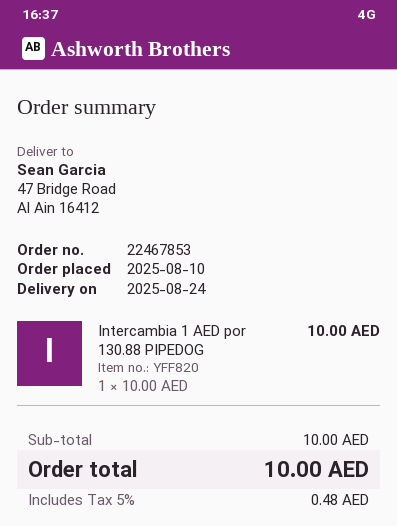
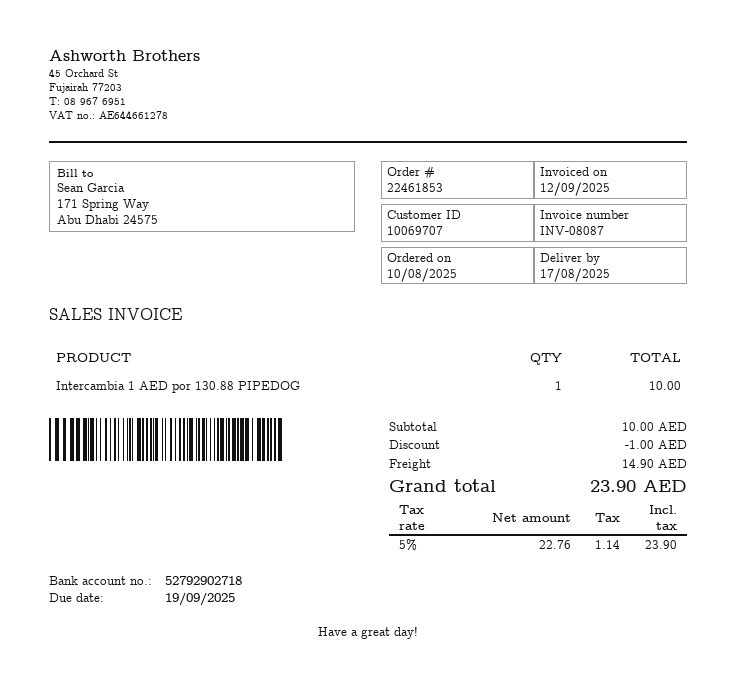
order number: 22467853 -> 22461853
delivery date: 2025-08-24 -> 2025-08-17
discount: none -> 1.00
shipping: none -> 14.90
tax: 5% = 0.48 -> 5% = 1.14
total: 10.00 -> 23.90

